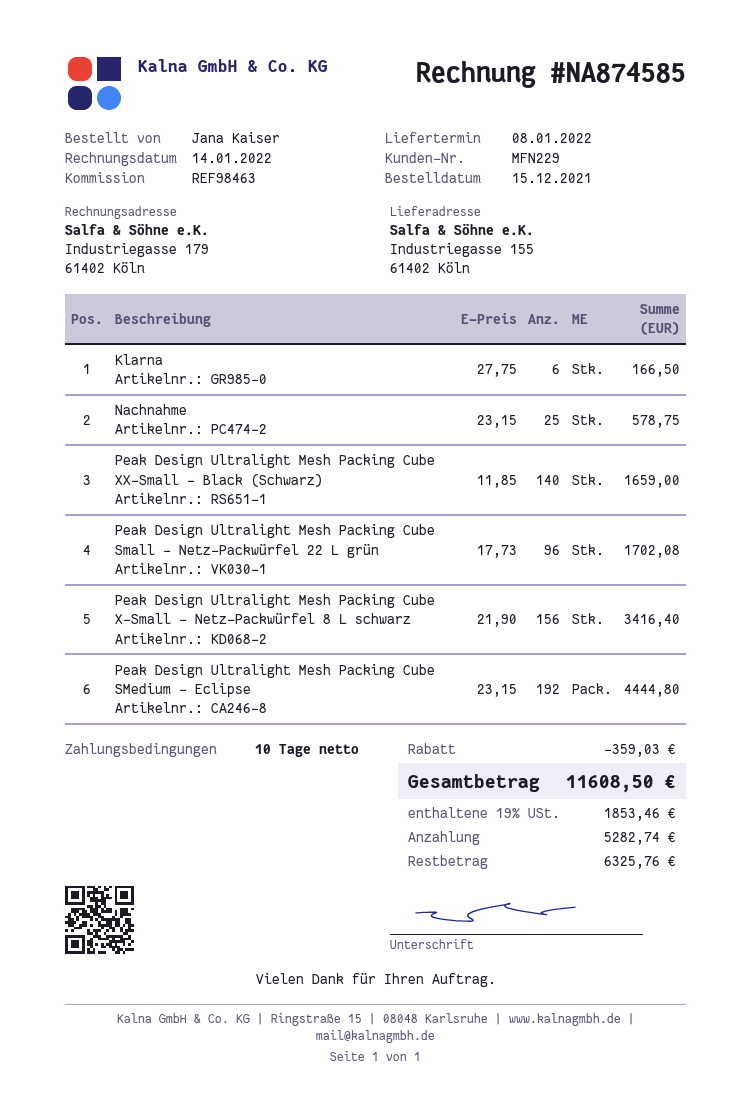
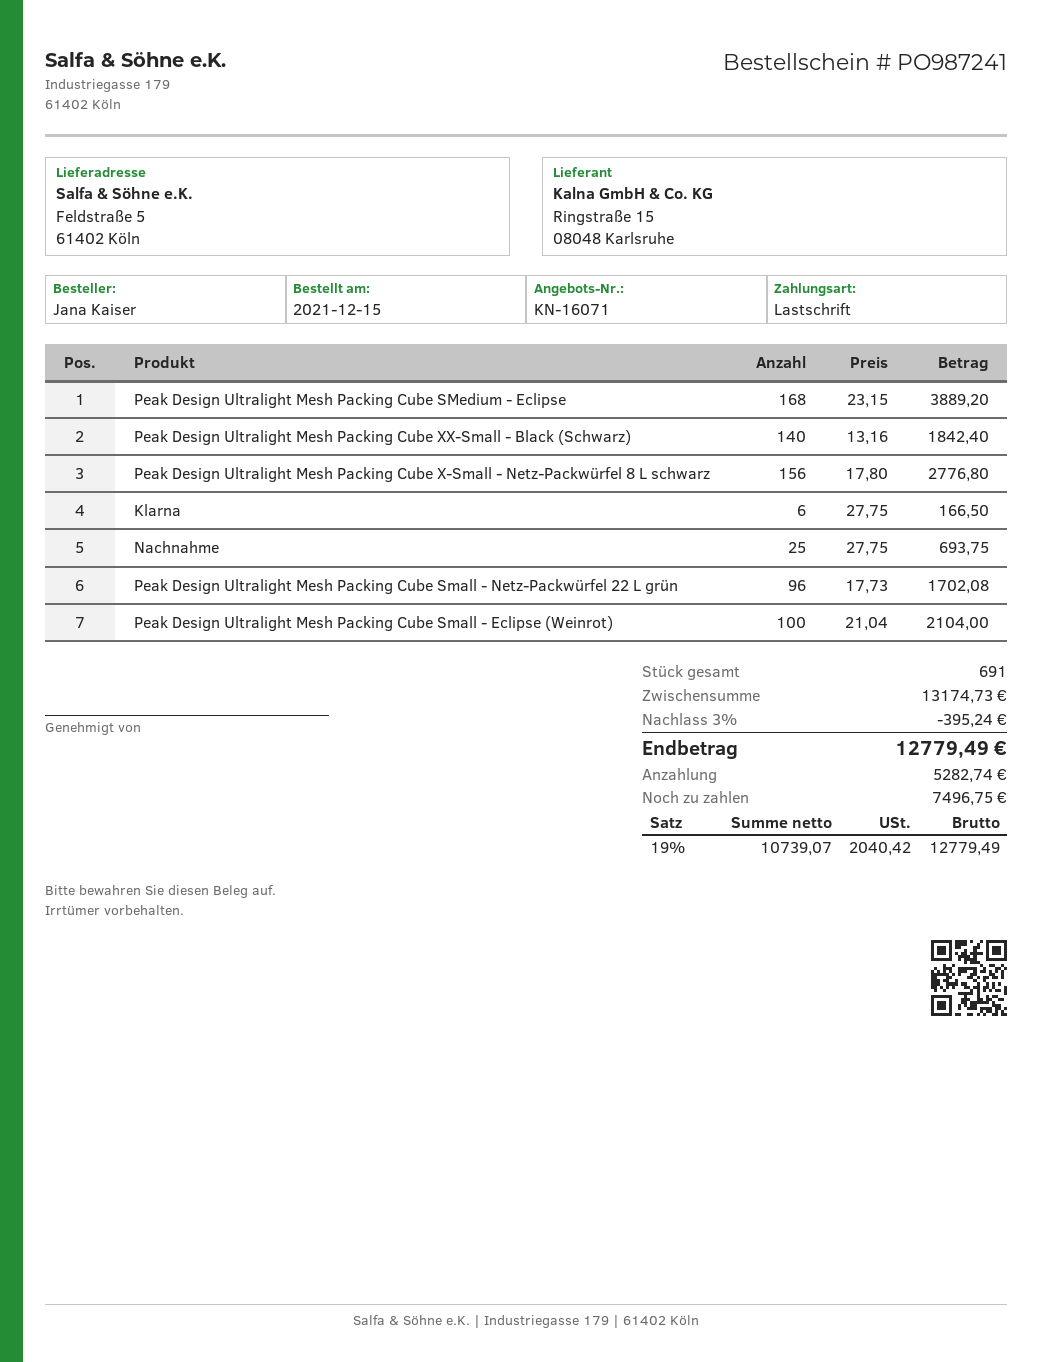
ship to: Industriegasse 155, 61402 Köln -> Feldstraße 5, 61402 Köln
Nachnahme: 25 x 23.15 = 578.75 -> 25 x 27.75 = 693.75
Peak Design Ultralight Mesh Packing Cube XX-Small - Black (Schwarz): 140 x 11.85 = 1659.00 -> 140 x 13.16 = 1842.40
Peak Design Ultralight Mesh Packing Cube X-Small - Netz-Packwürfel 8 L schwarz: 156 x 21.90 = 3416.40 -> 156 x 17.80 = 2776.80
Peak Design Ultralight Mesh Packing Cube SMedium - Eclipse: 192 x 23.15 = 4444.80 -> 168 x 23.15 = 3889.20
Peak Design Ultralight Mesh Packing Cube Small - Eclipse (Weinrot): none -> 100 x 21.04 = 2104.00
discount: 359.03 -> 395.24
tax: 19% = 1853.46 -> 19% = 2040.42
total: 11608.50 -> 12779.49
balance: 6325.76 -> 7496.75

